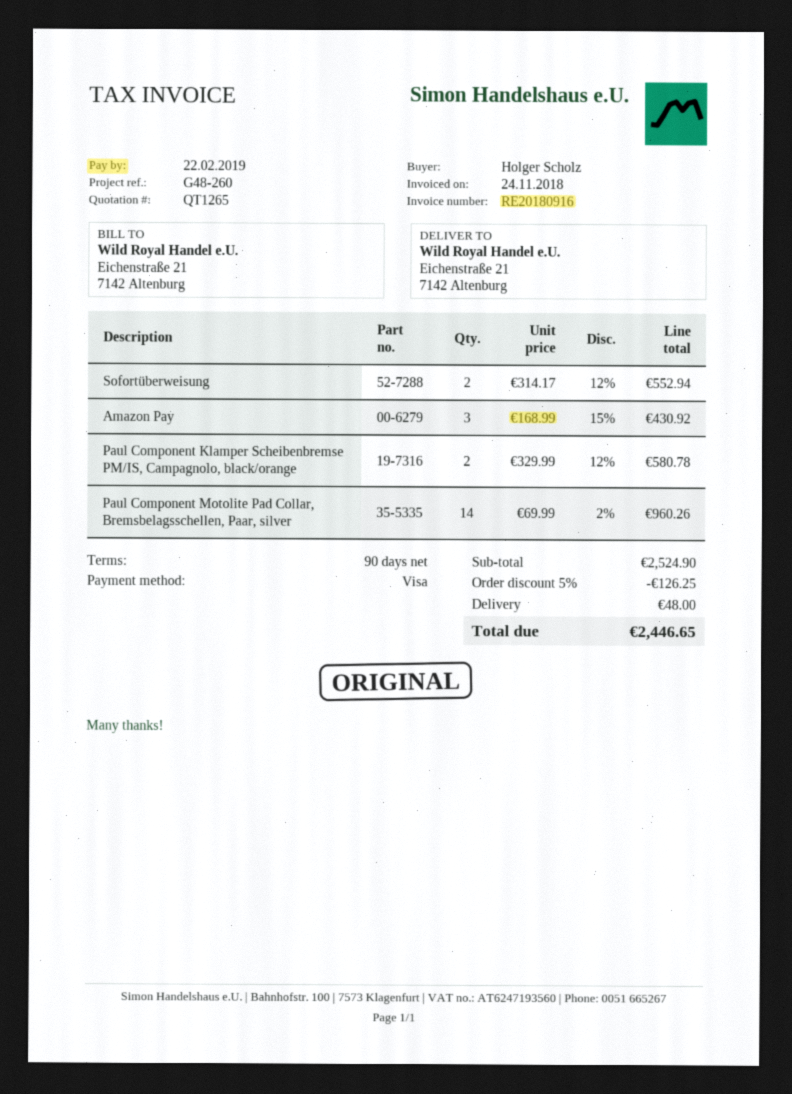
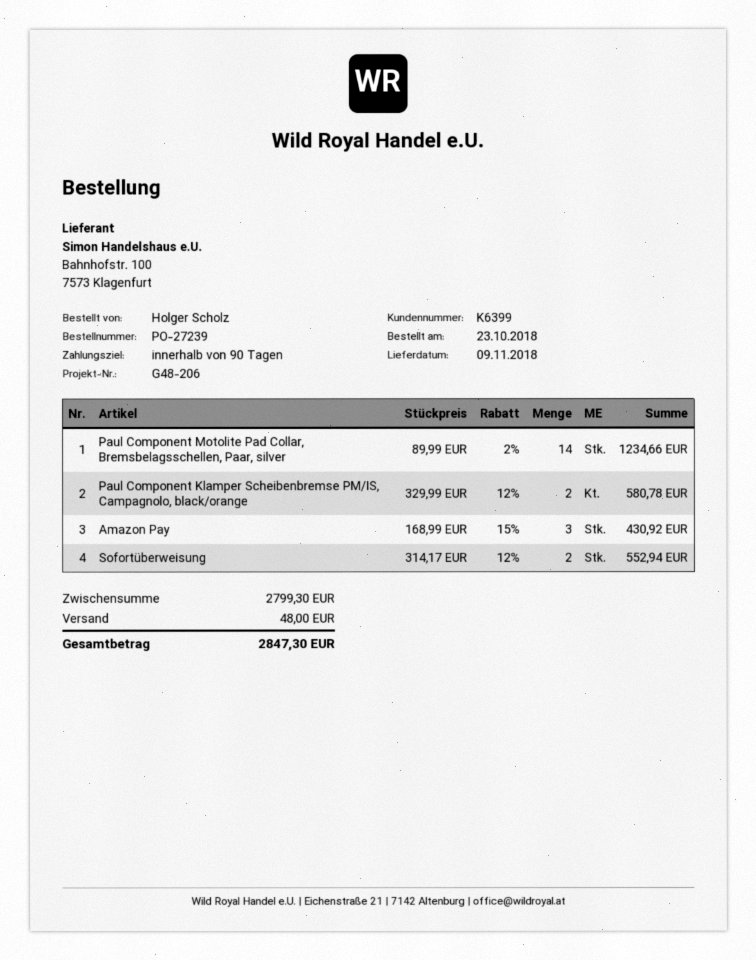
reference: G48-260 -> G48-206
Paul Component Motolite Pad Collar, Bremsbelagsschellen, Paar, silver: 14 x 69.99 - 2% = 960.26 -> 14 x 89.99 - 2% = 1234.66
subtotal: 2524.90 -> 2799.30
discount: 5% = 126.25 -> none
total: 2446.65 -> 2847.30

